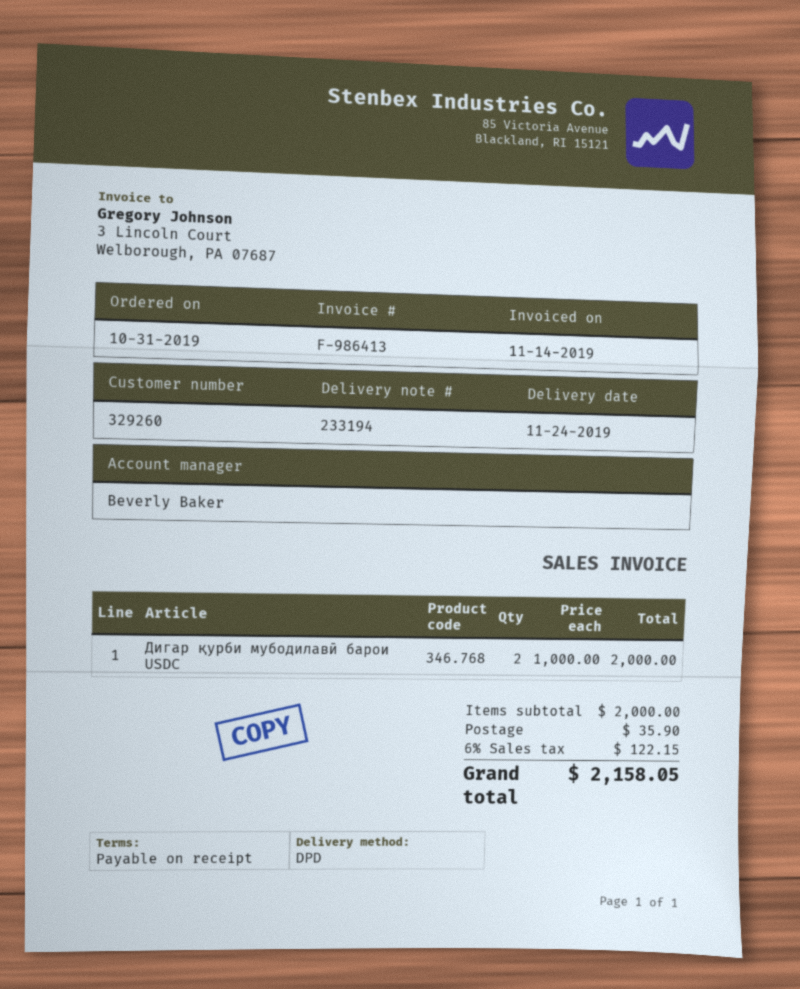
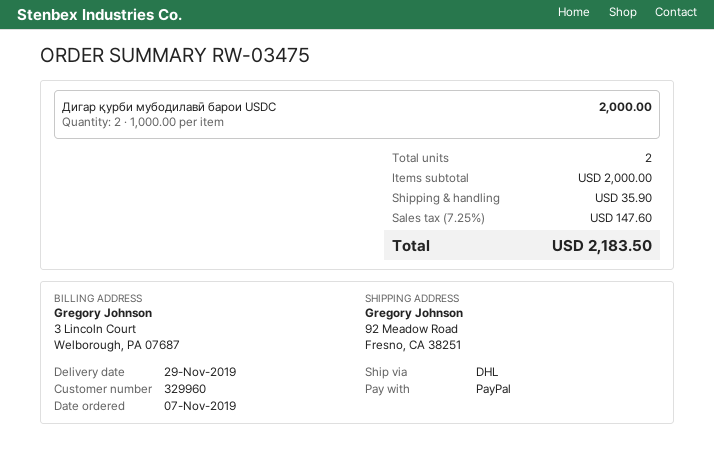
order date: 2019-10-31 -> 2019-11-07
delivery date: 2019-11-24 -> 2019-11-29
customer number: 329260 -> 329960
shipping method: DPD -> DHL
tax: 6% = 122.15 -> 7.25% = 147.60
total: 2158.05 -> 2183.50

